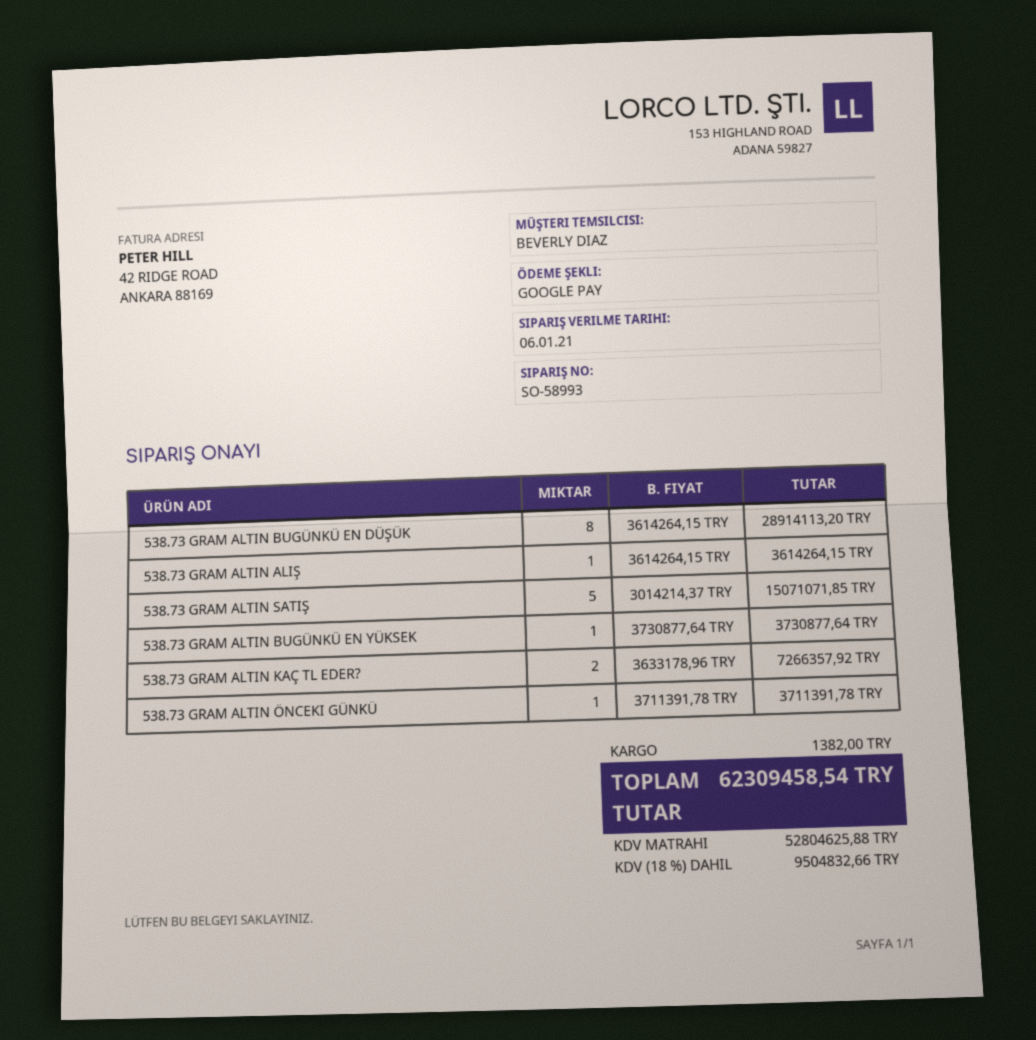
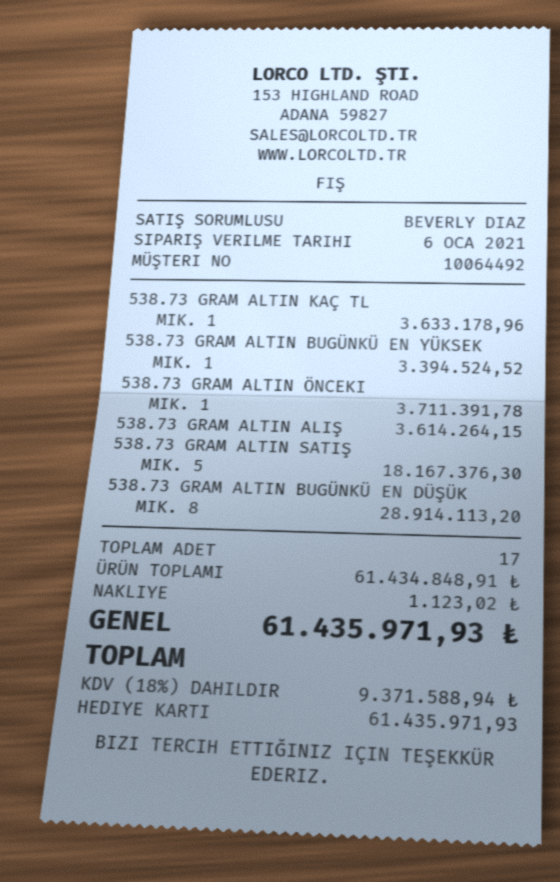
payment method: Google Pay -> gift card
538.73 GRAM ALTIN SATIŞ: 5 for 15071071.85 -> 5 for 18167376.30
538.73 GRAM ALTIN BUGÜNKÜ EN YÜKSEK: 1 for 3730877.64 -> 1 for 3394524.52
538.73 GRAM ALTIN KAÇ TL EDER?: 2 for 7266357.92 -> 1 for 3633178.96
shipping: 1382.00 -> 1123.02
tax: 18% = 9504832.66 -> 18% = 9371588.94
total: 62309458.54 -> 61435971.93

